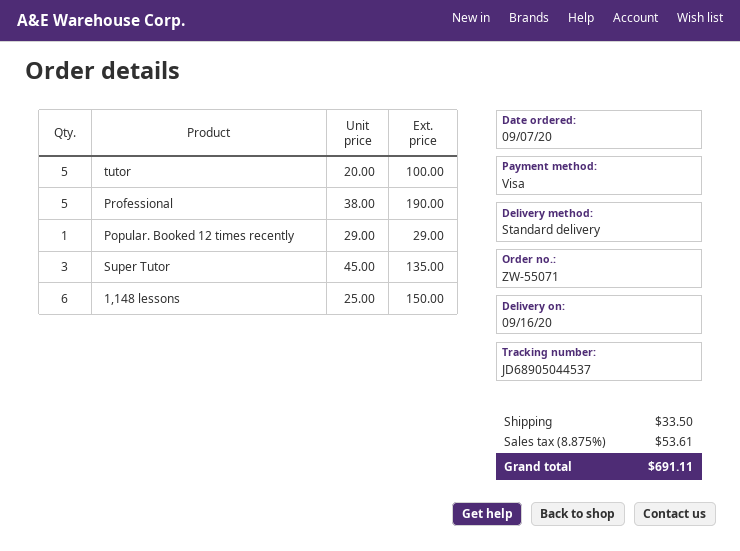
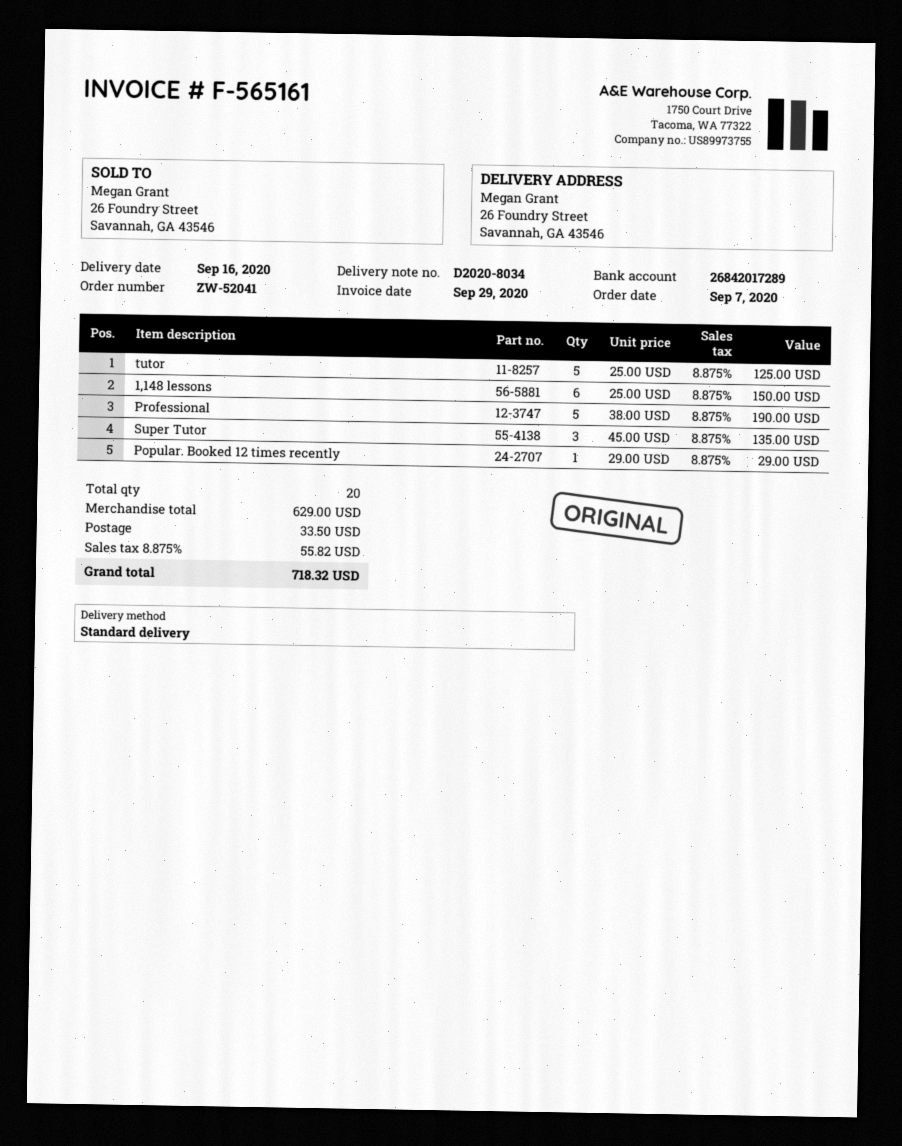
order number: ZW-55071 -> ZW-52041
tutor: 5 x 20.00 = 100.00 -> 5 x 25.00 = 125.00
tax: 8.875% = 53.61 -> 8.875% = 55.82
total: 691.11 -> 718.32

